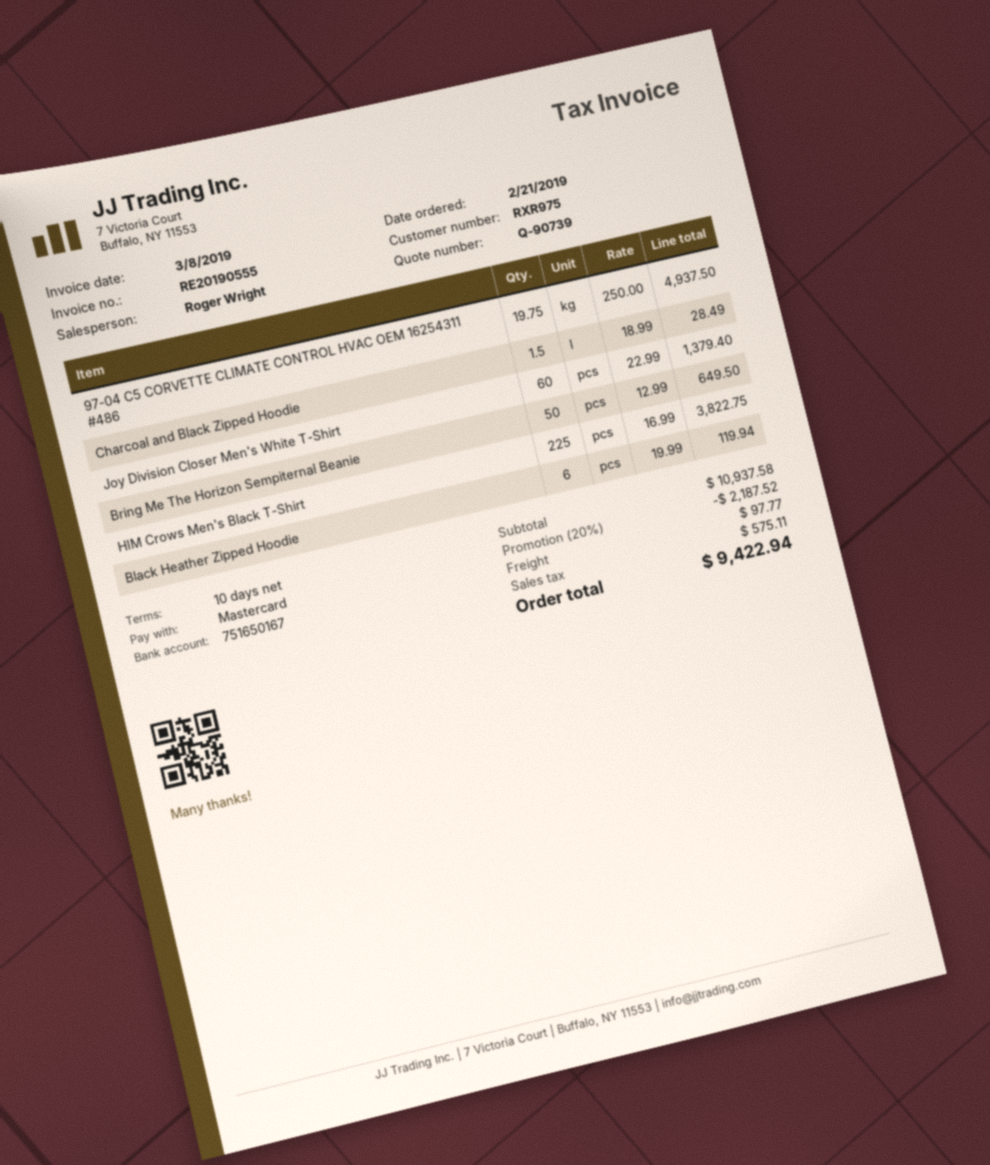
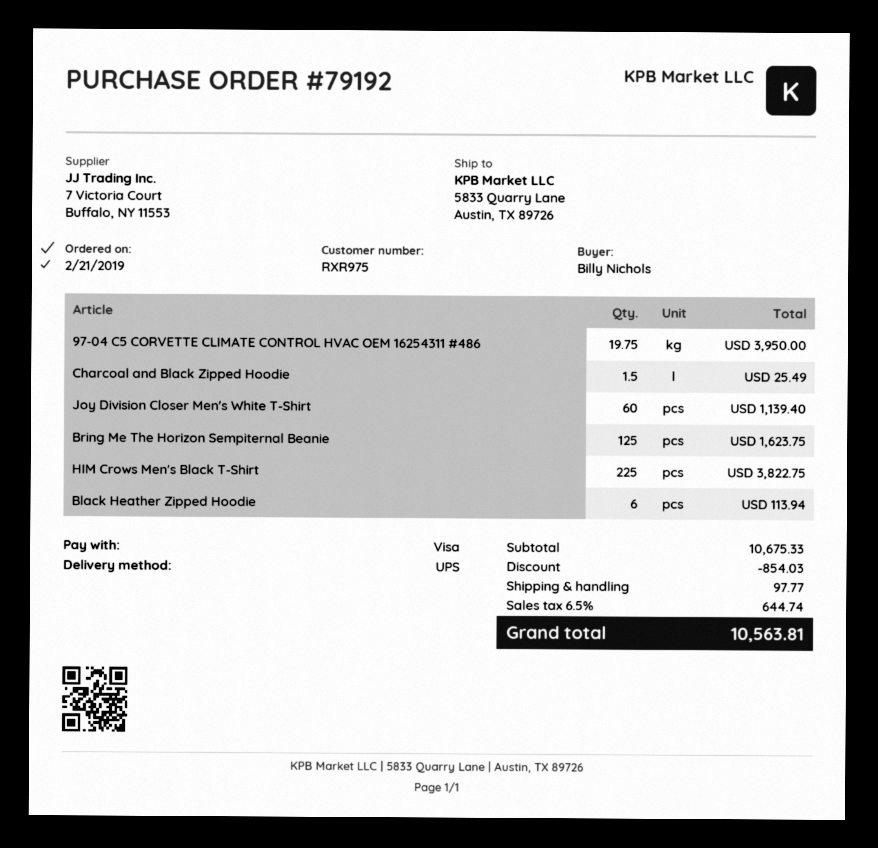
payment method: Mastercard -> Visa
97-04 C5 CORVETTE CLIMATE CONTROL HVAC OEM 16254311 #486: 19.75 for 4937.50 -> 19.75 for 3950.00
Charcoal and Black Zipped Hoodie: 1.5 for 28.49 -> 1.5 for 25.49
Joy Division Closer Men's White T-Shirt: 60 for 1379.40 -> 60 for 1139.40
Bring Me The Horizon Sempiternal Beanie: 50 for 649.50 -> 125 for 1623.75
Black Heather Zipped Hoodie: 6 for 119.94 -> 6 for 113.94
subtotal: 10937.58 -> 10675.33
discount: 2187.52 -> 854.03
tax: 575.11 -> 644.74
total: 9422.94 -> 10563.81

